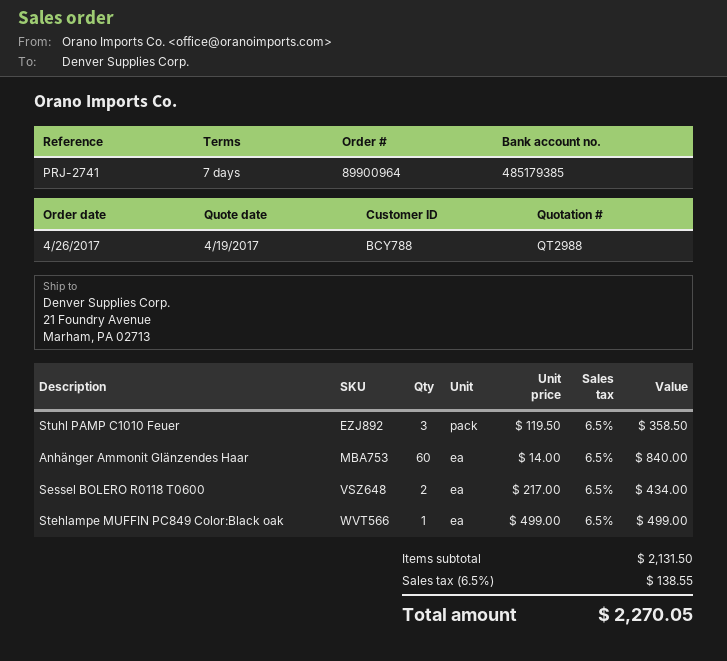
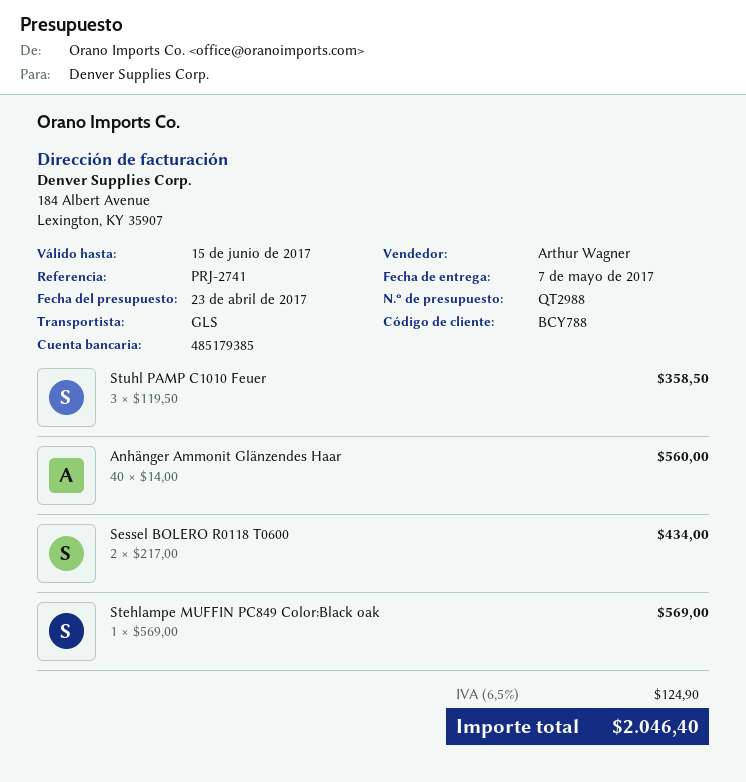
quote date: 2017-04-19 -> 2017-04-23
Anhänger Ammonit Glänzendes Haar: 60 x 14.00 = 840.00 -> 40 x 14.00 = 560.00
Stehlampe MUFFIN PC849 Color:Black oak: 1 x 499.00 = 499.00 -> 1 x 569.00 = 569.00
tax: 6.5% = 138.55 -> 6.5% = 124.90
total: 2270.05 -> 2046.40

